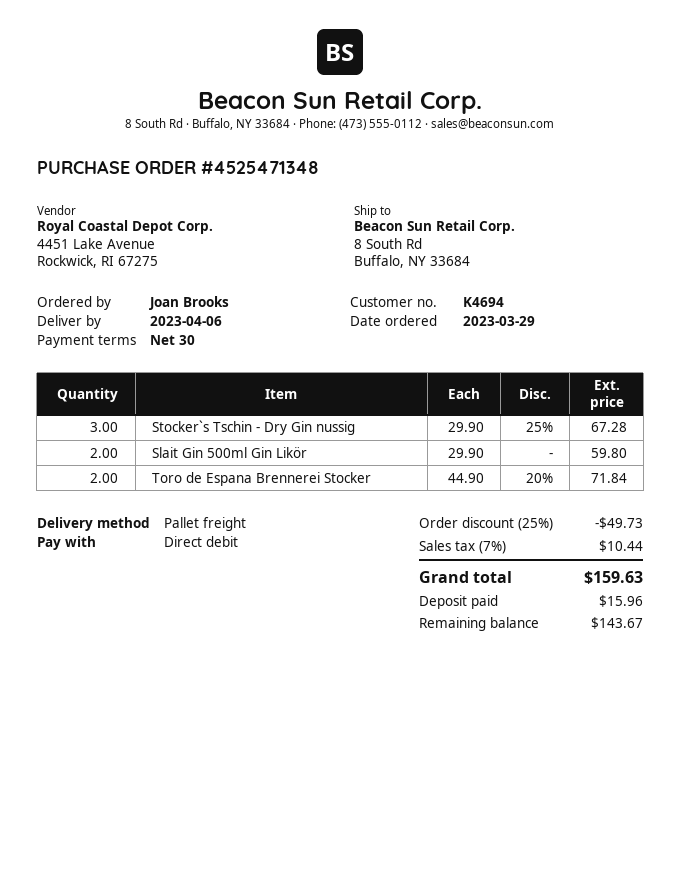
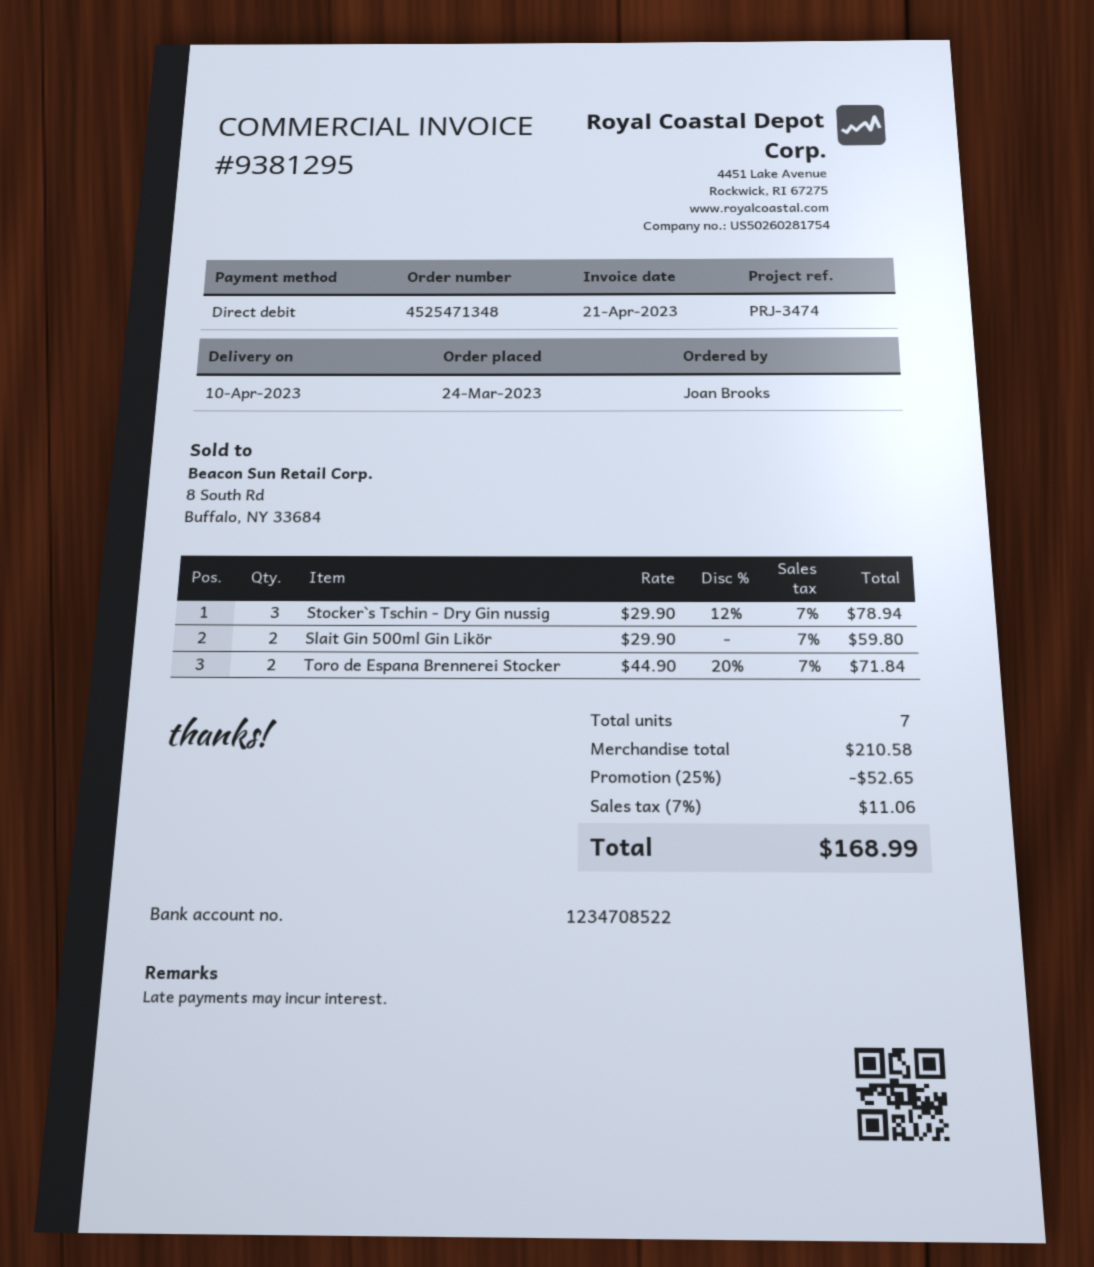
order date: 2023-03-29 -> 2023-03-24
delivery date: 2023-04-06 -> 2023-04-10
Stocker`s Tschin - Dry Gin nussig: 3 x 29.90 - 25% = 67.28 -> 3 x 29.90 - 12% = 78.94
discount: 25% = 49.73 -> 25% = 52.65
tax: 7% = 10.44 -> 7% = 11.06
total: 159.63 -> 168.99

